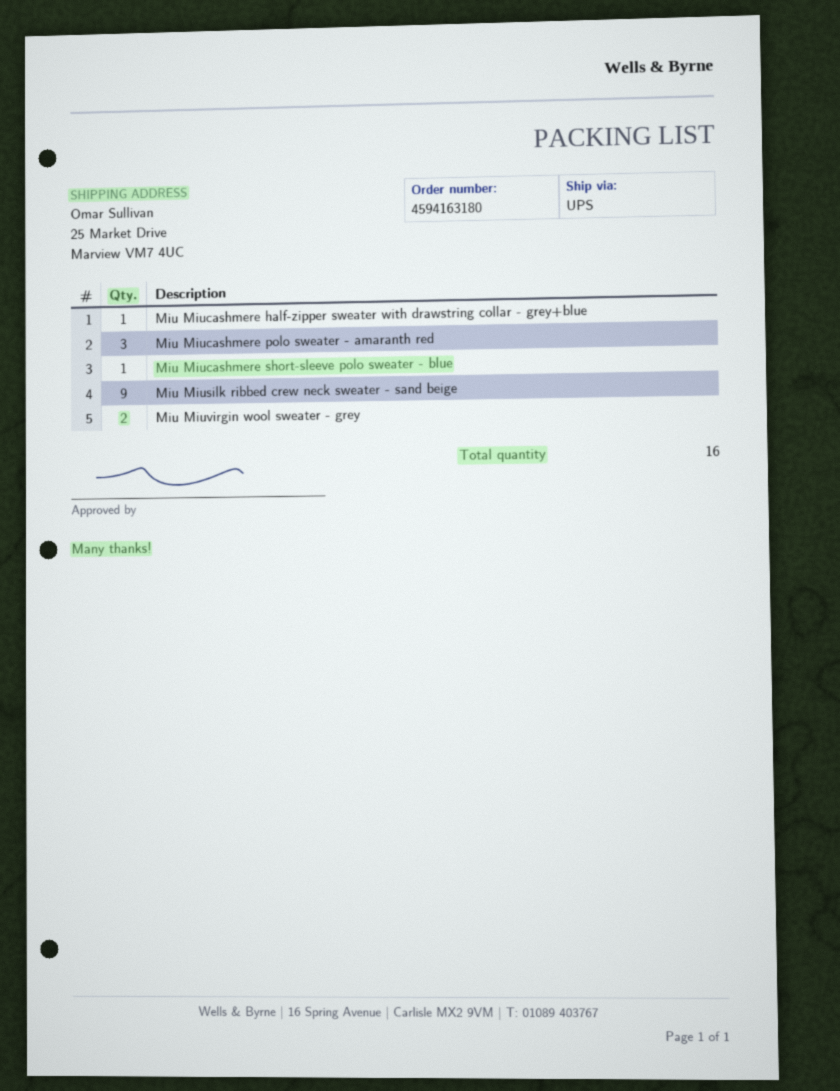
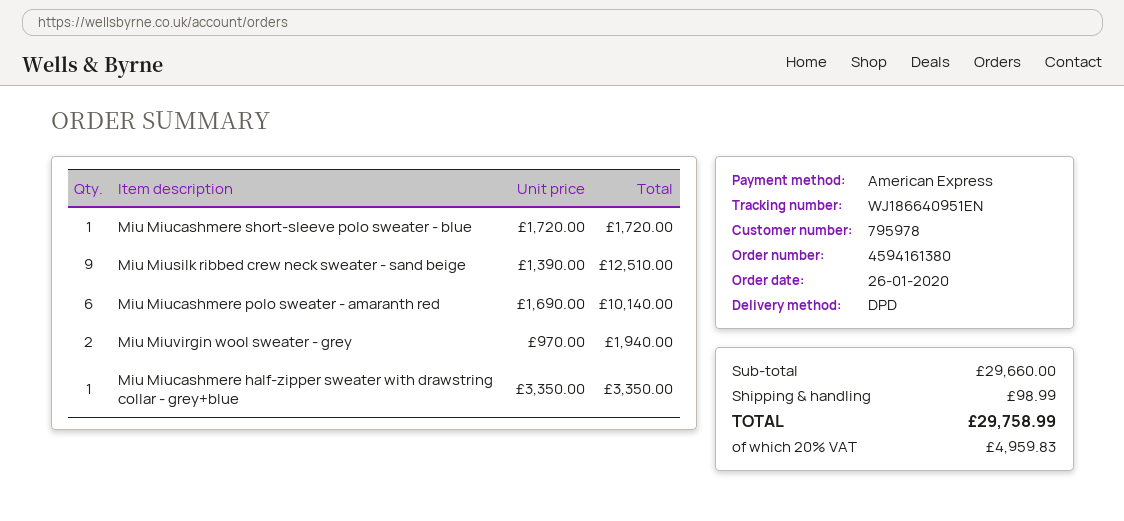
order number: 4594163180 -> 4594161380
shipping method: UPS -> DPD
Miu Miucashmere polo sweater - amaranth red: 3 -> 6

